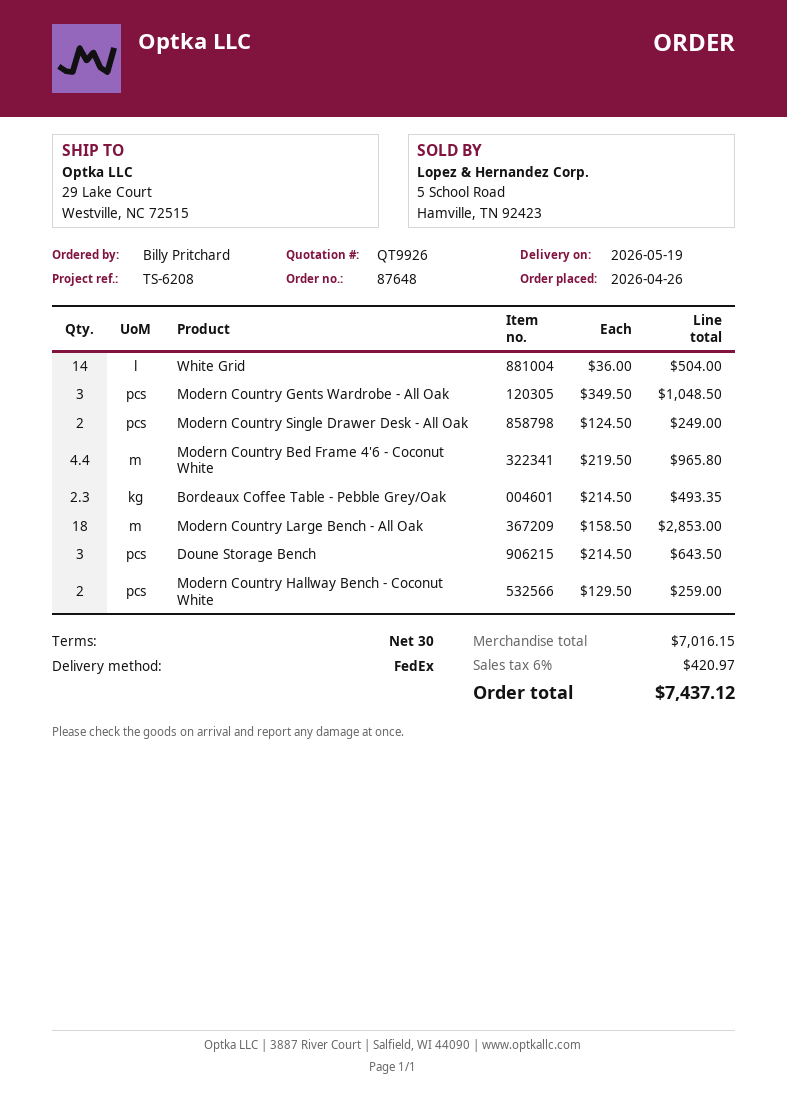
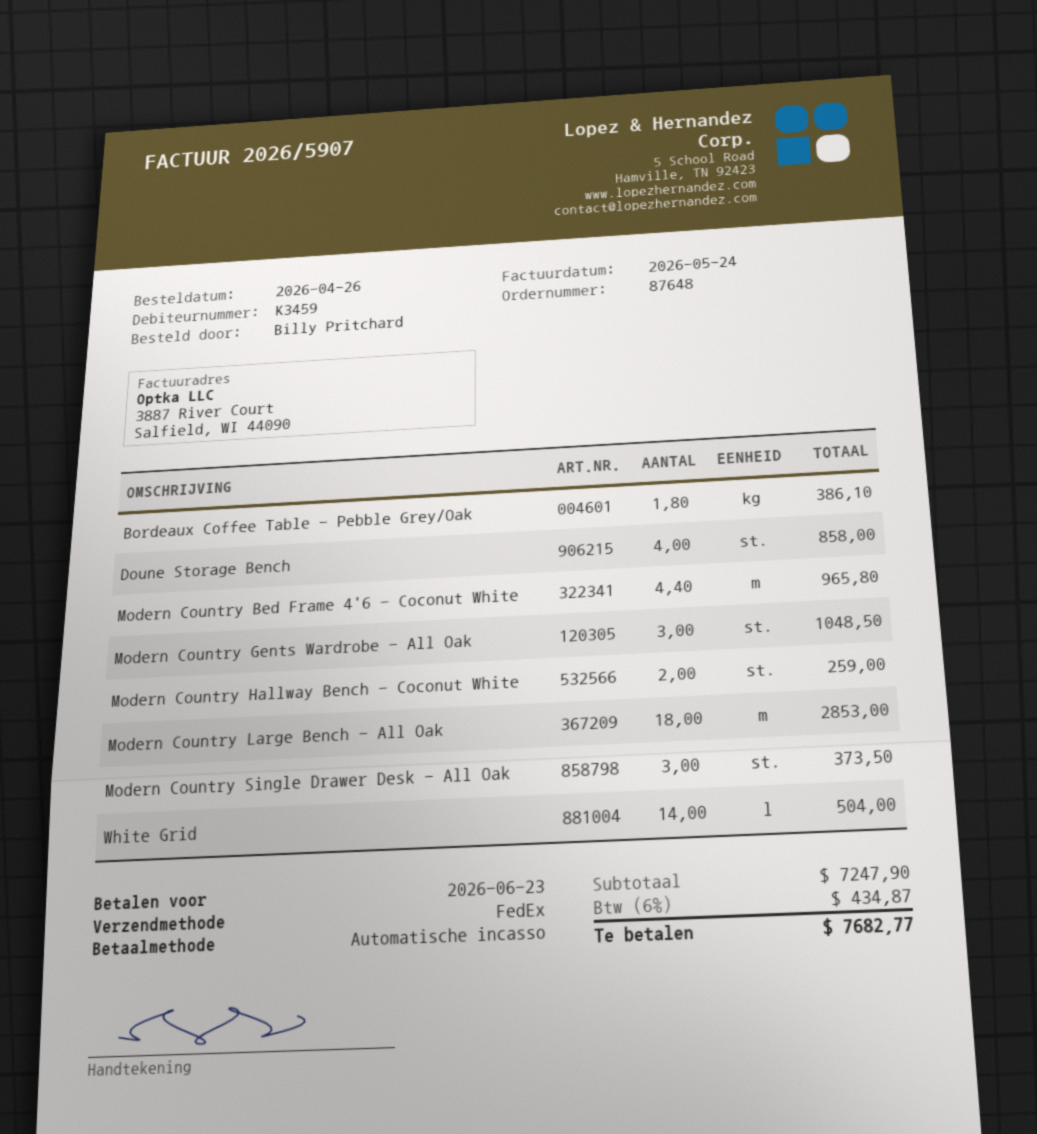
Modern Country Single Drawer Desk - All Oak: 2 for 249.00 -> 3 for 373.50
Bordeaux Coffee Table - Pebble Grey/Oak: 2.3 for 493.35 -> 1.8 for 386.10
Doune Storage Bench: 3 for 643.50 -> 4 for 858.00
subtotal: 7016.15 -> 7247.90
tax: 6% = 420.97 -> 6% = 434.87
total: 7437.12 -> 7682.77

